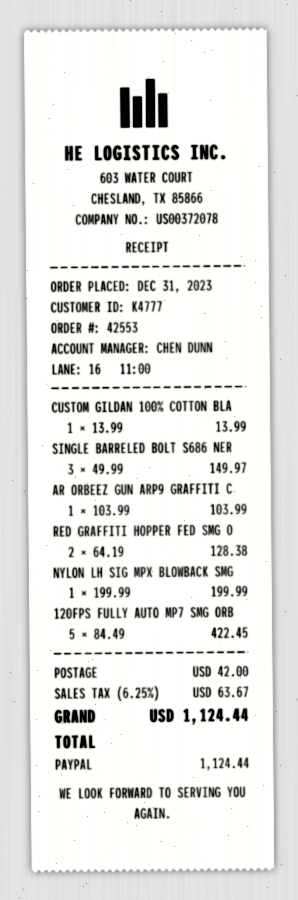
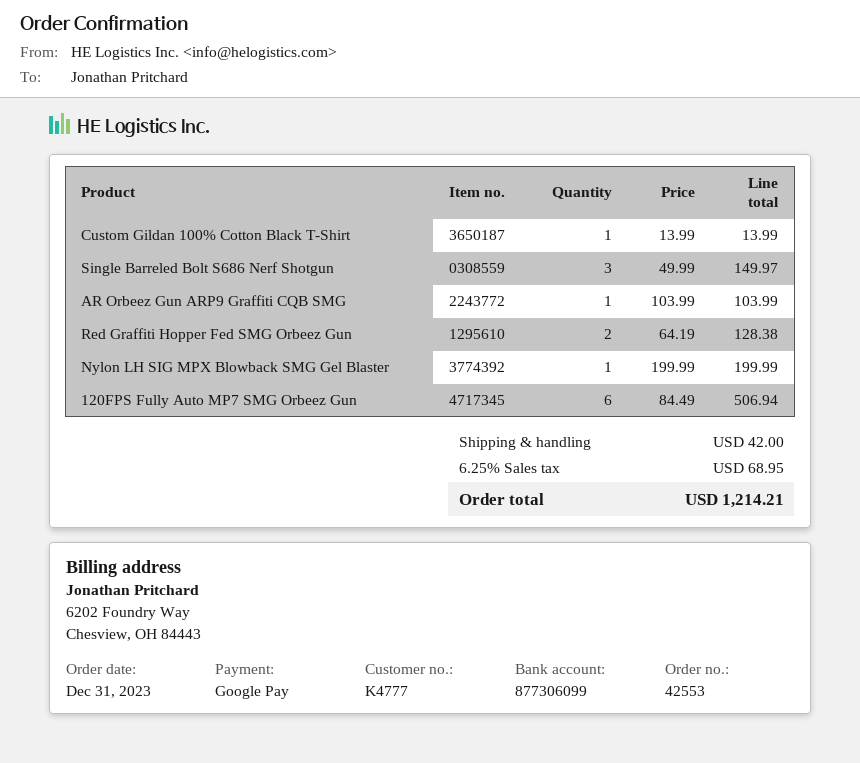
payment method: PayPal -> Google Pay
120FPS FULLY AUTO MP7 SMG ORB: 5 x 84.49 = 422.45 -> 6 x 84.49 = 506.94
tax: 6.25% = 63.67 -> 6.25% = 68.95
total: 1124.44 -> 1214.21

